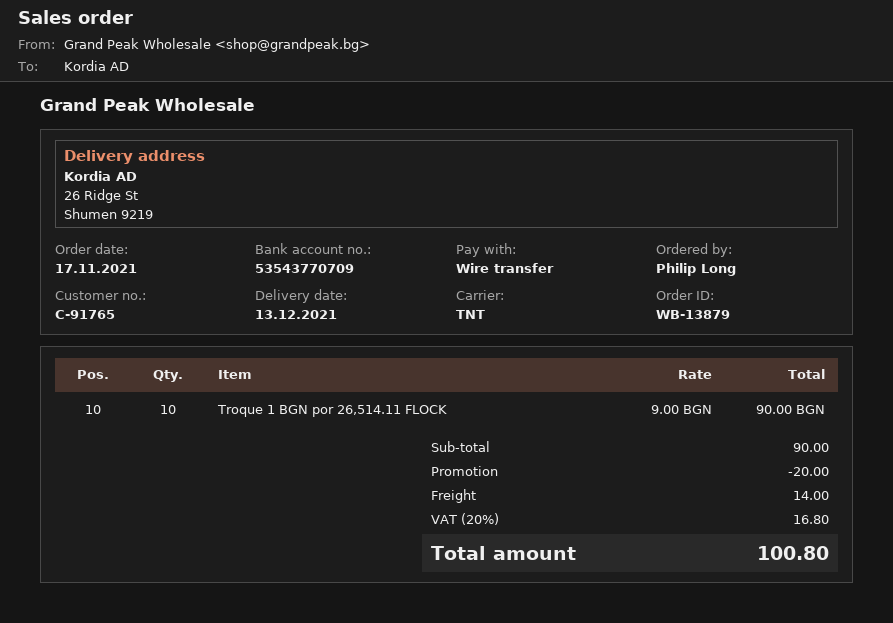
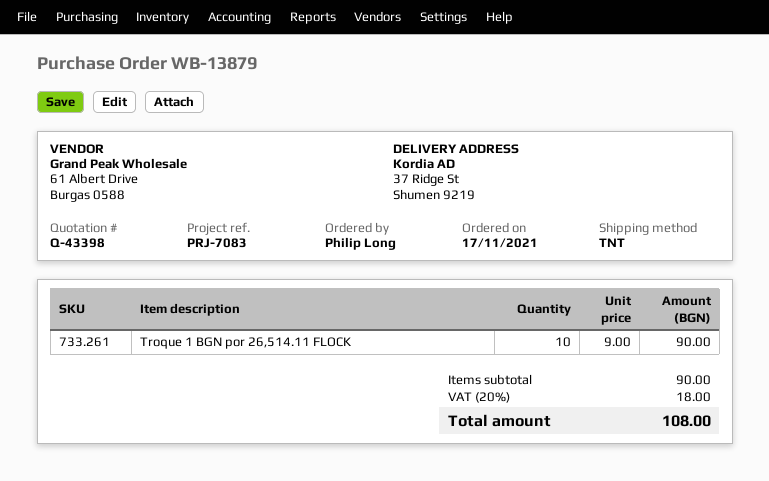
ship to: 26 Ridge St, Shumen 9219 -> 37 Ridge St, Shumen 9219
discount: 20.00 -> none
shipping: 14.00 -> none
tax: 20% = 16.80 -> 20% = 18.00
total: 100.80 -> 108.00

